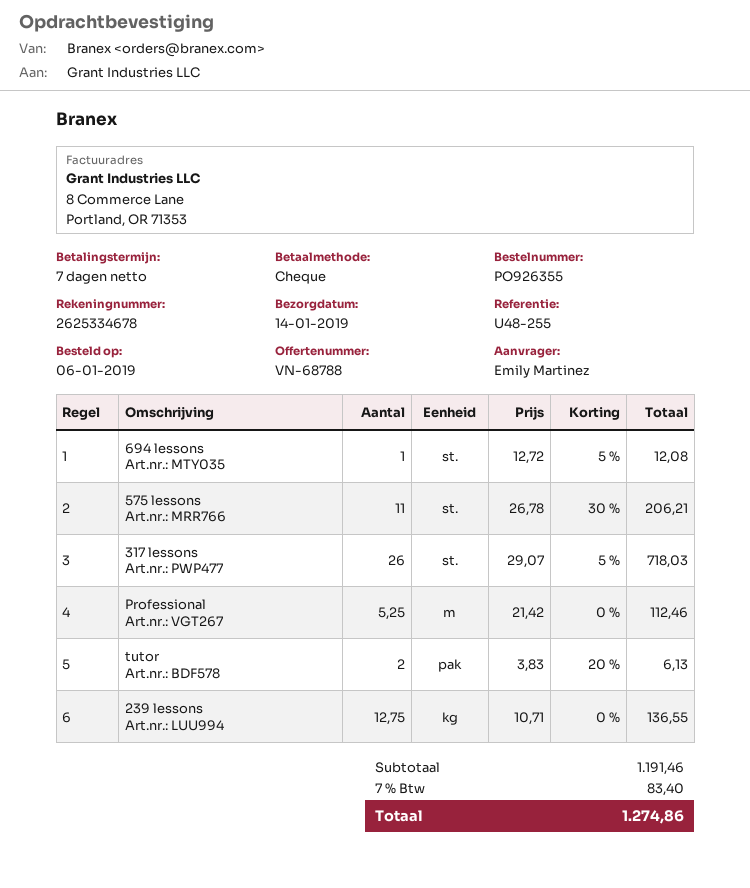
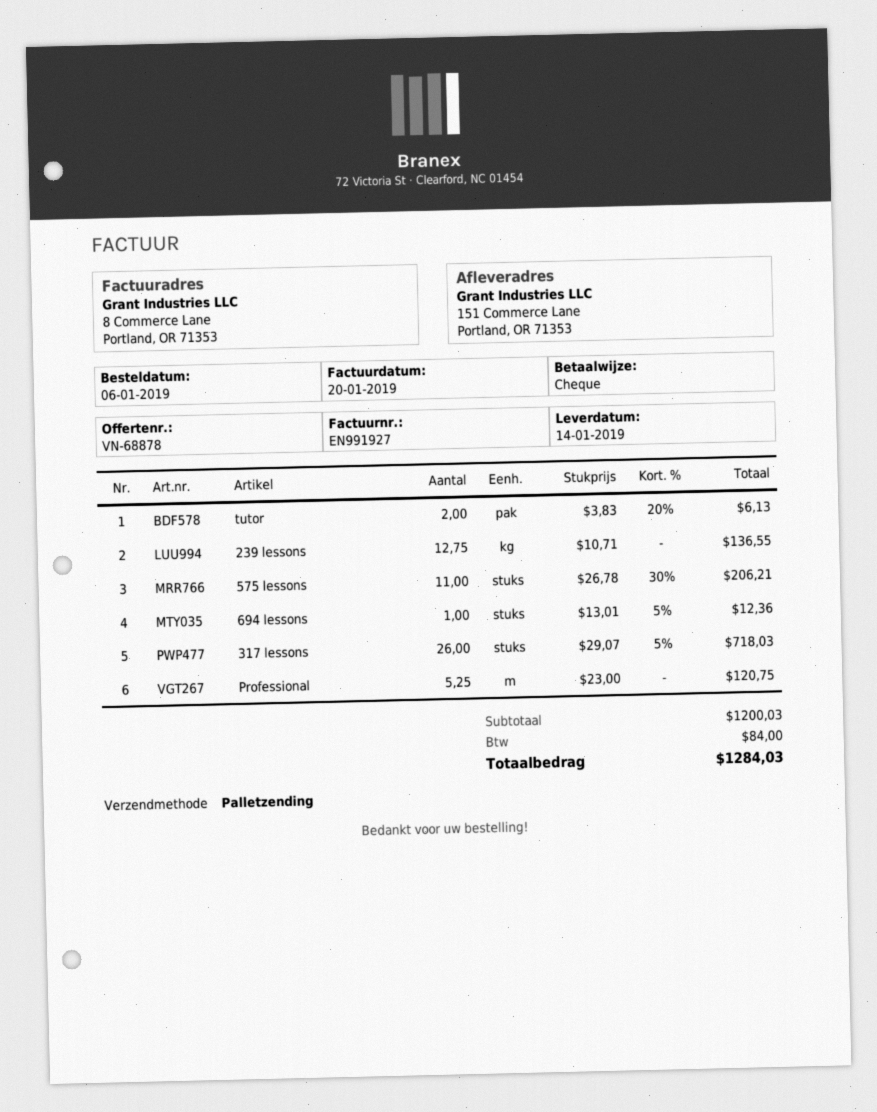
quote number: VN-68788 -> VN-68878
694 lessons: 1 x 12.72 - 5% = 12.08 -> 1 x 13.01 - 5% = 12.36
Professional: 5.25 x 21.42 = 112.46 -> 5.25 x 23.00 = 120.75
subtotal: 1191.46 -> 1200.03
tax: 83.40 -> 84.00
total: 1274.86 -> 1284.03

